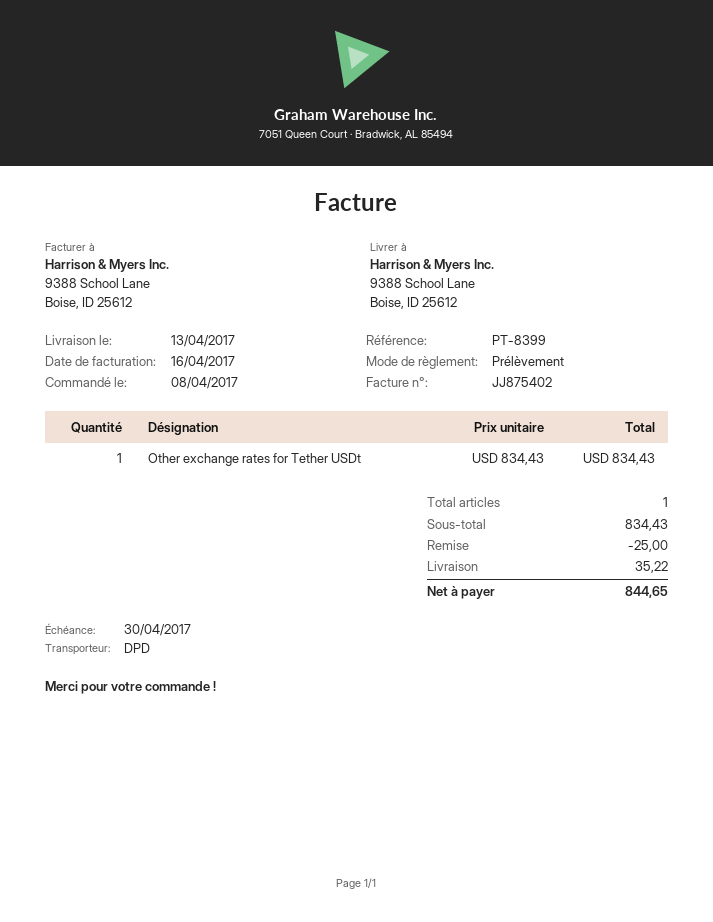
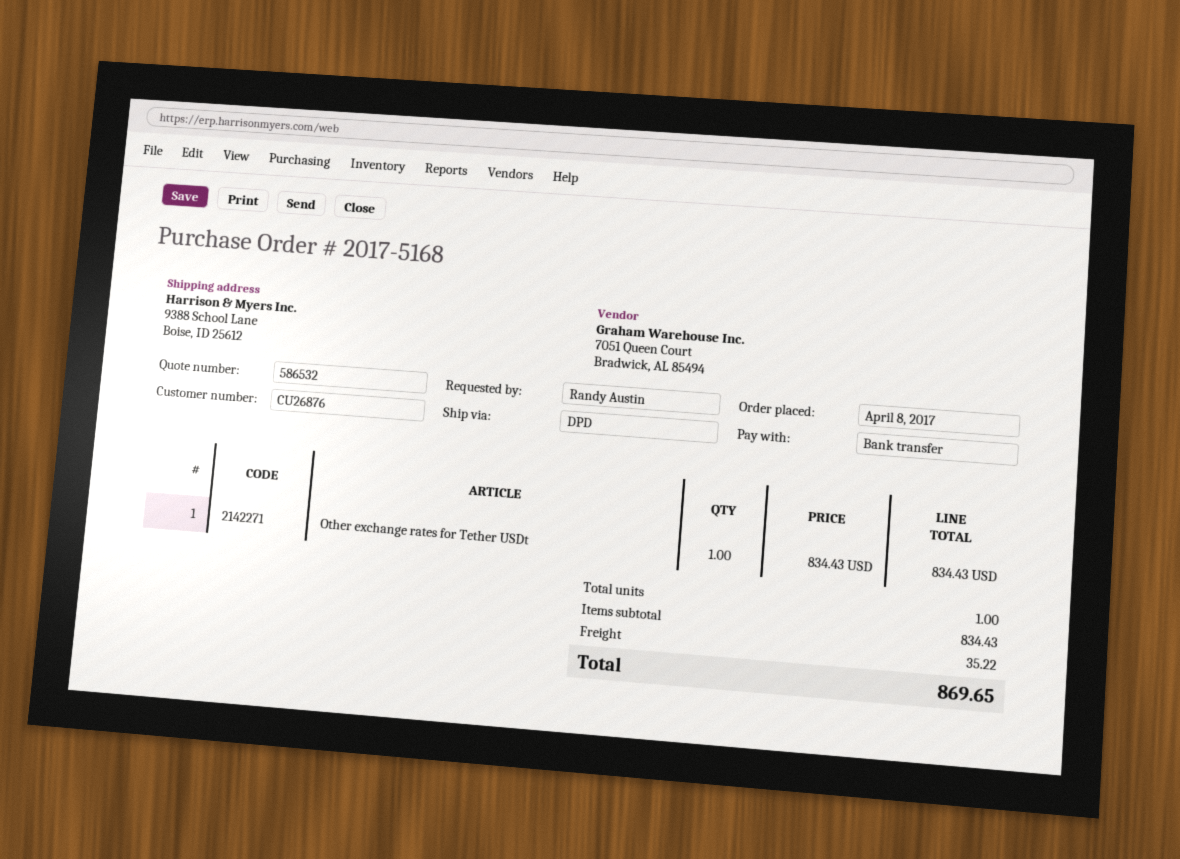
payment method: direct debit -> bank transfer
discount: 25.00 -> none
total: 844.65 -> 869.65

